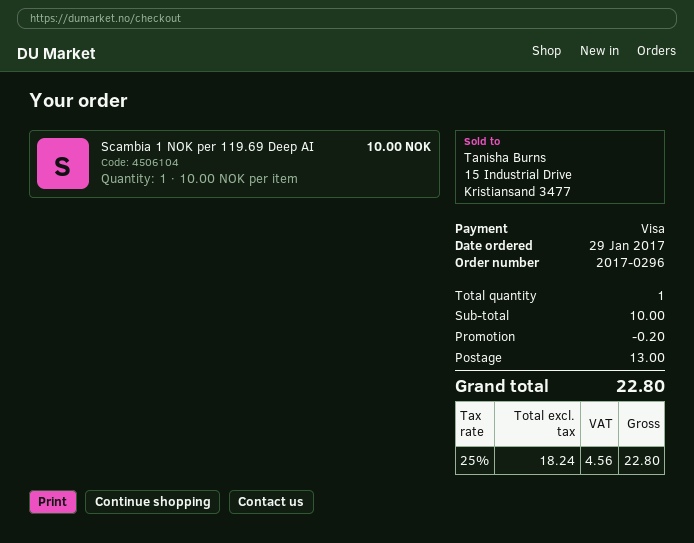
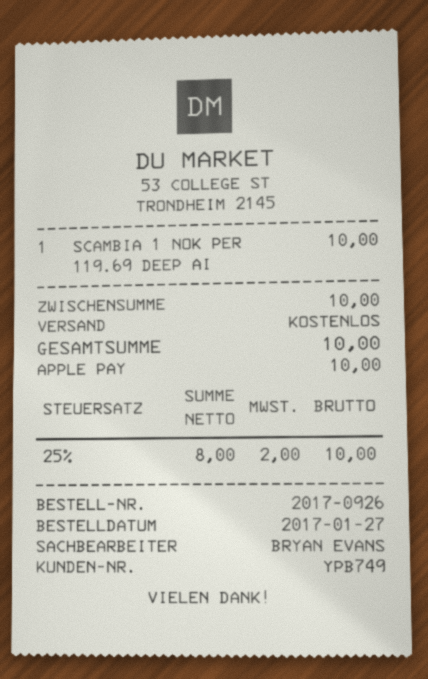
order number: 2017-0296 -> 2017-0926
order date: 2017-01-29 -> 2017-01-27
payment method: Visa -> Apple Pay
discount: 0.20 -> none
shipping: 13.00 -> 0.00
net: 18.24 -> 8.00
tax: 25% = 4.56 -> 25% = 2.00
total: 22.80 -> 10.00

